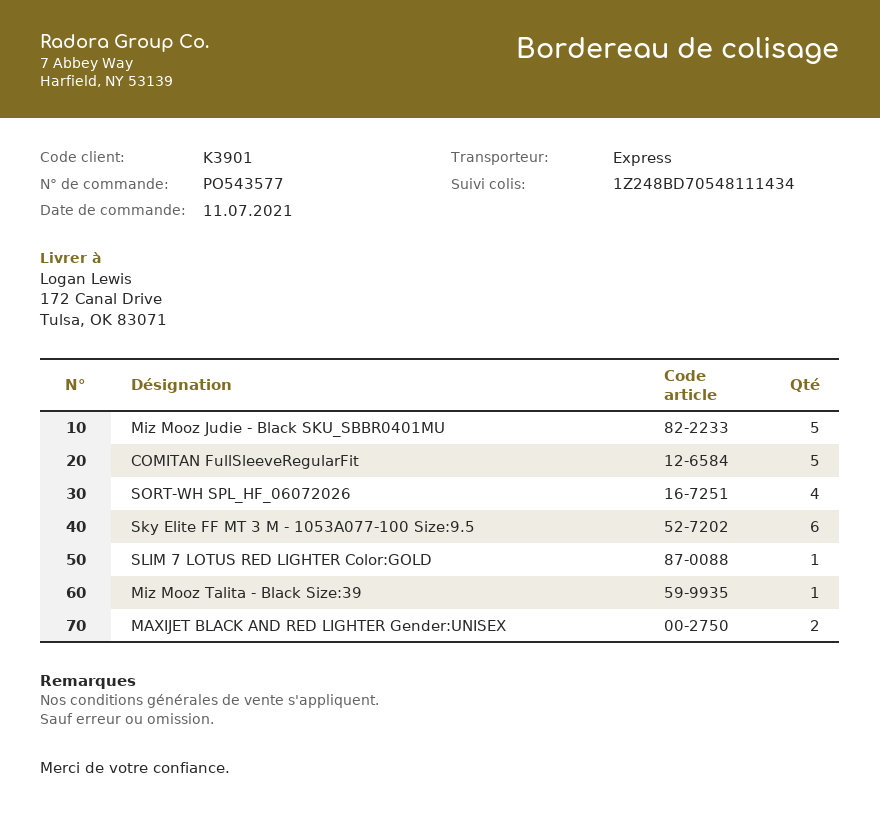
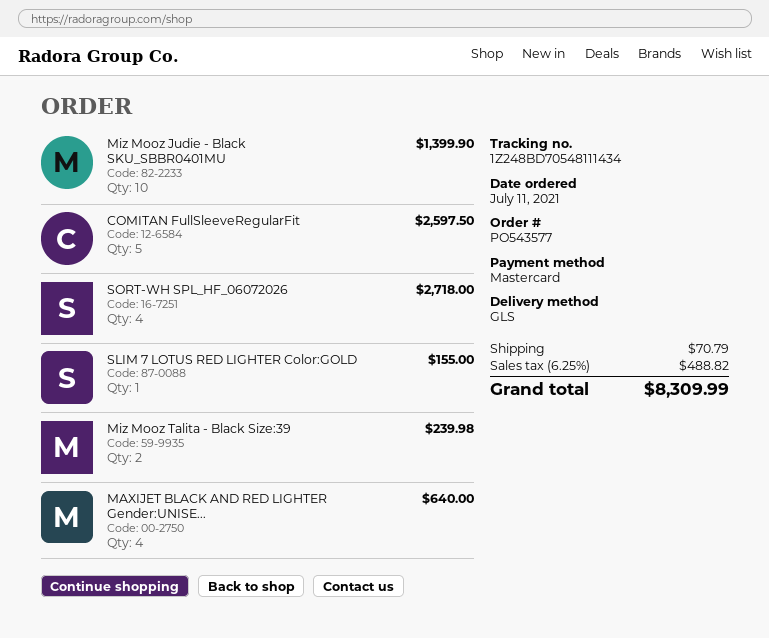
shipping method: express -> GLS
Miz Mooz Judie - Black SKU_SBBR0401MU: 5 -> 10
Sky Elite FF MT 3 M - 1053A077-100 Size:9.5: 6 -> none
Miz Mooz Talita - Black Size:39: 1 -> 2
MAXIJET BLACK AND RED LIGHTER Gender:UNISEX: 2 -> 4

